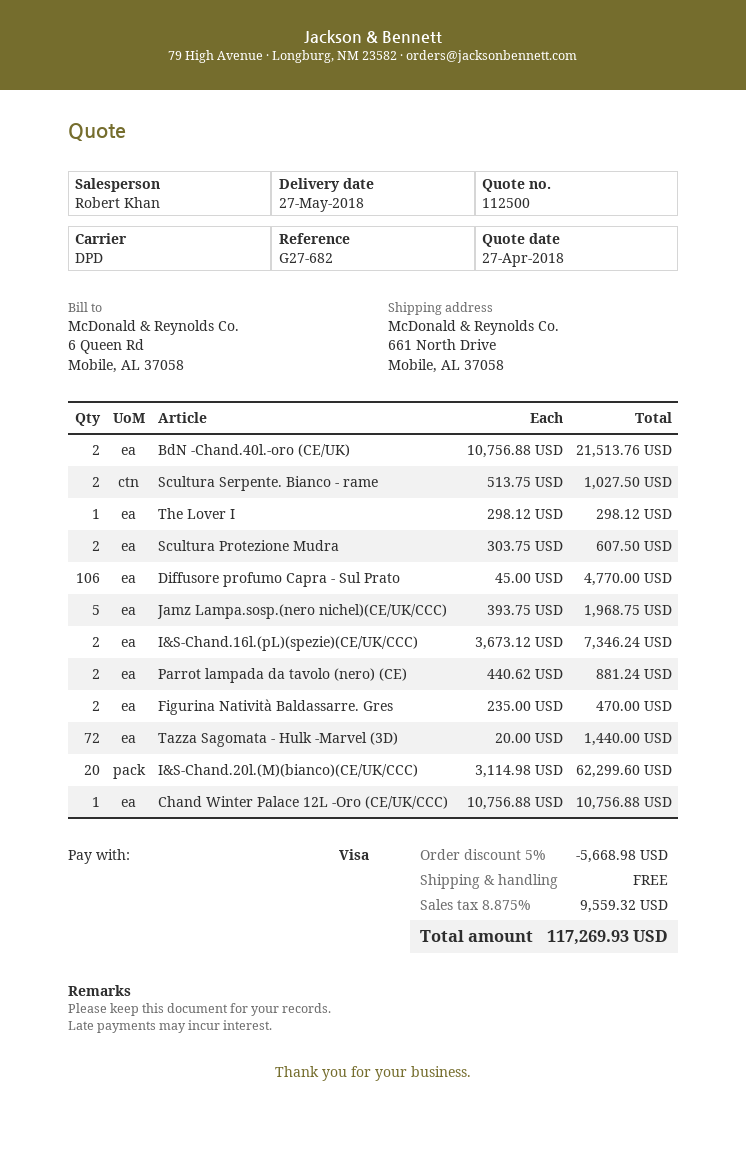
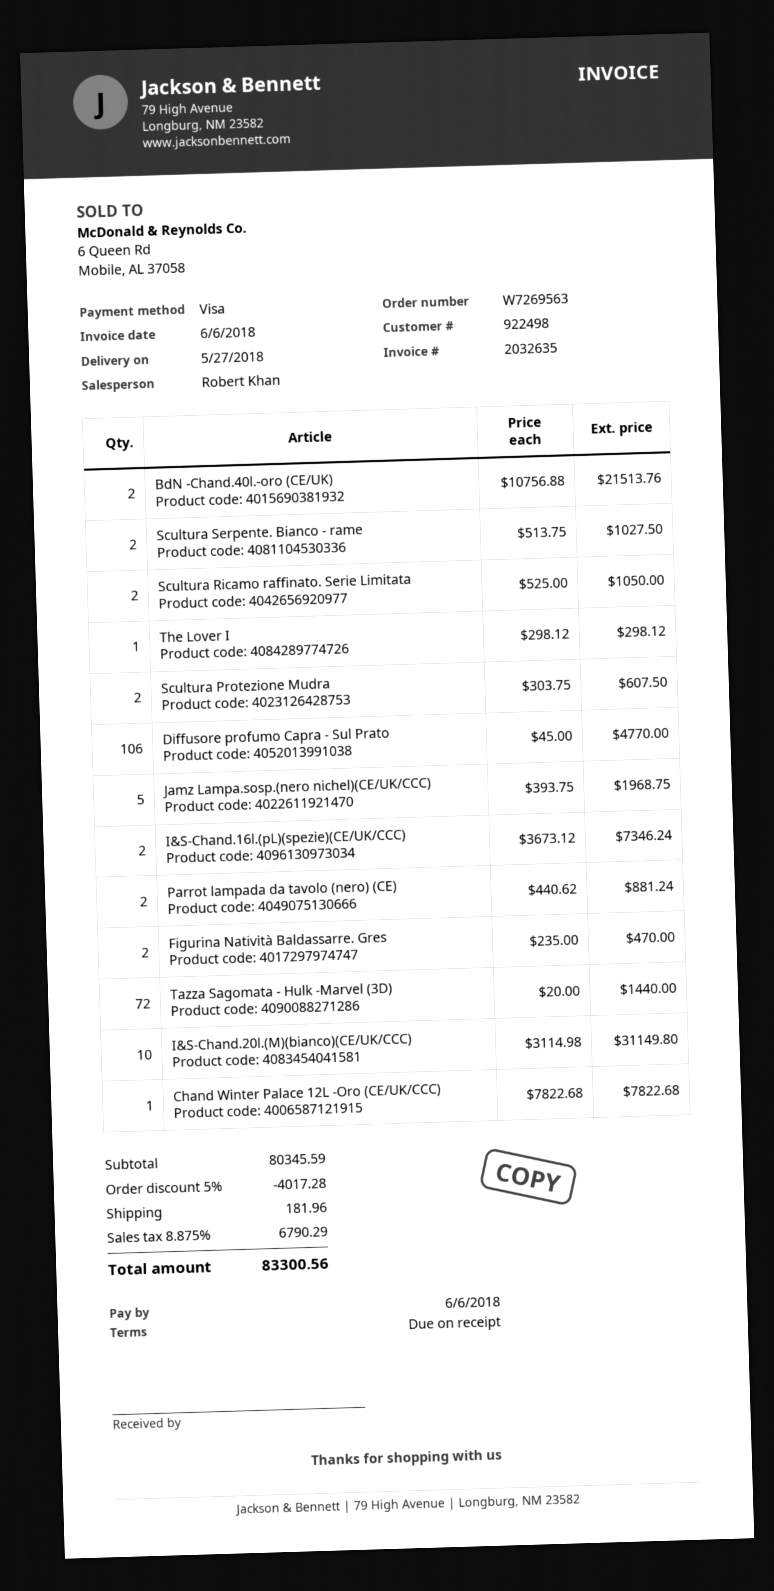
I&S-Chand.20l.(M)(bianco)(CE/UK/CCC): 20 x 3114.98 = 62299.60 -> 10 x 3114.98 = 31149.80
Chand Winter Palace 12L -Oro (CE/UK/CCC): 1 x 10756.88 = 10756.88 -> 1 x 7822.68 = 7822.68
Scultura Ricamo raffinato. Serie Limitata: none -> 2 x 525.00 = 1050.00
discount: 5% = 5668.98 -> 5% = 4017.28
shipping: 0.00 -> 181.96
tax: 8.875% = 9559.32 -> 8.875% = 6790.29
total: 117269.93 -> 83300.56

